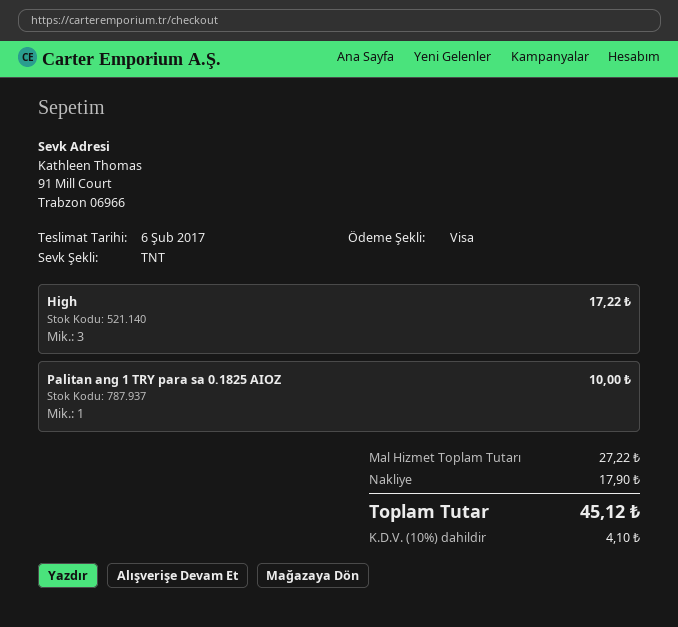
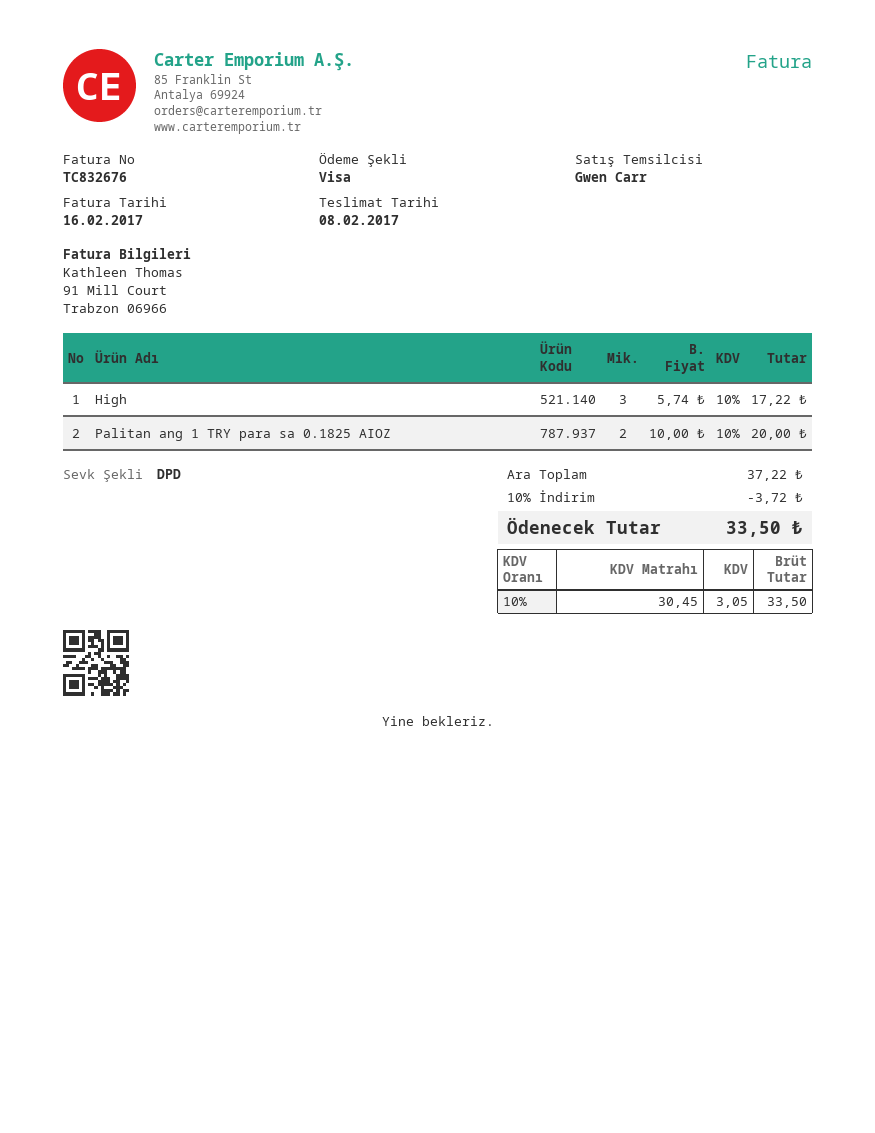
delivery date: 2017-02-06 -> 2017-02-08
shipping method: TNT -> DPD
Palitan ang 1 TRY para sa 0.1825 AIOZ: 1 for 10.00 -> 2 for 20.00
subtotal: 27.22 -> 37.22
discount: none -> 10% = 3.72
shipping: 17.90 -> none
tax: 10% = 4.10 -> 10% = 3.05
total: 45.12 -> 33.50

